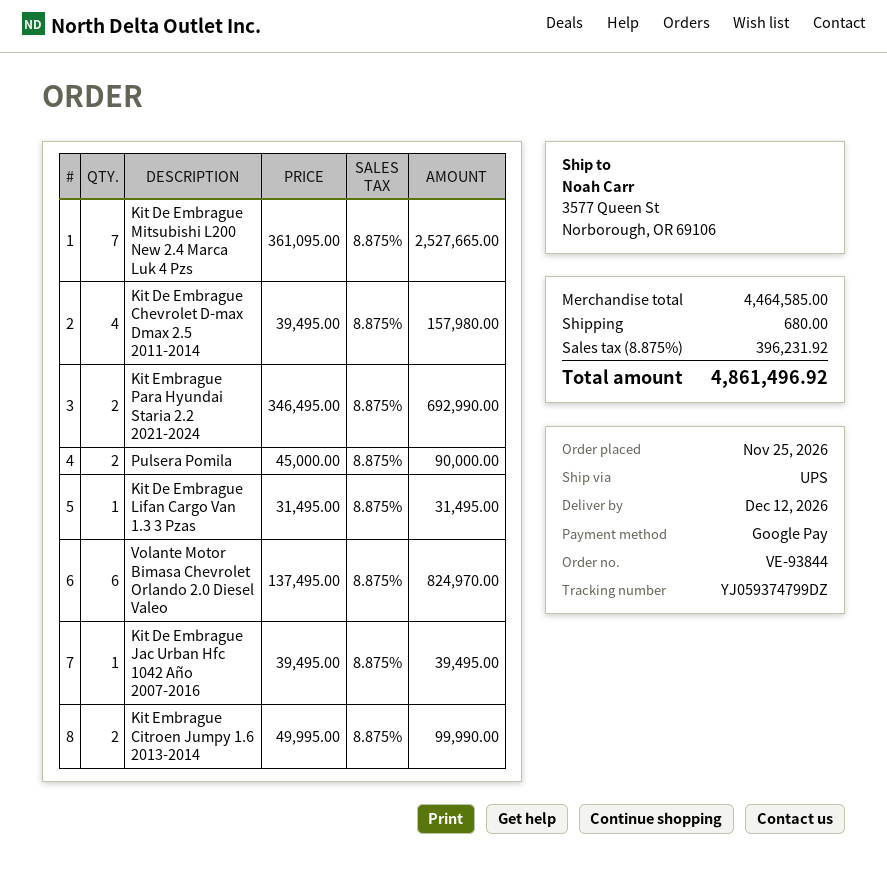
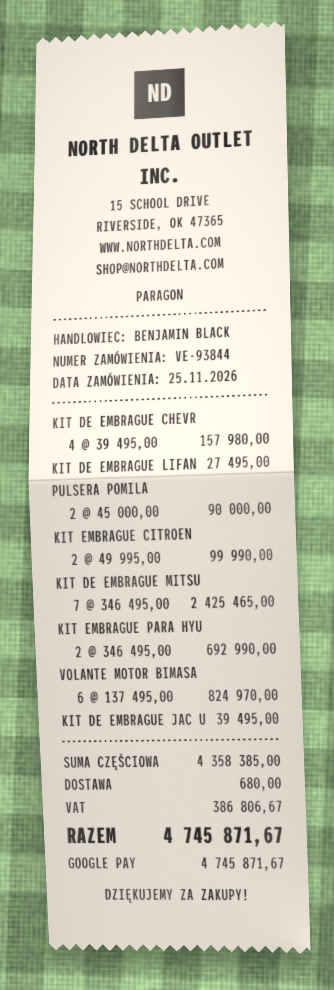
Kit De Embrague Mitsubishi L200 New 2.4 Marca Luk 4 Pzs: 7 x 361095.00 = 2527665.00 -> 7 x 346495.00 = 2425465.00
Kit De Embrague Lifan Cargo Van 1.3 3 Pzas: 1 x 31495.00 = 31495.00 -> 1 x 27495.00 = 27495.00
subtotal: 4464585.00 -> 4358385.00
tax: 396231.92 -> 386806.67
total: 4861496.92 -> 4745871.67

